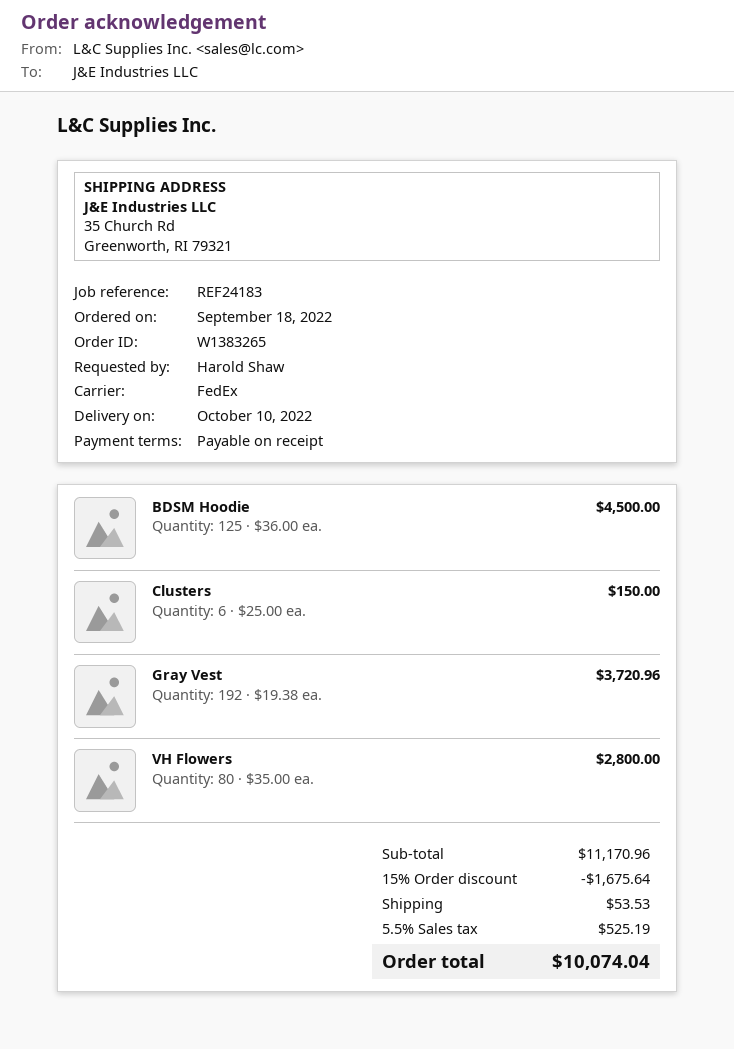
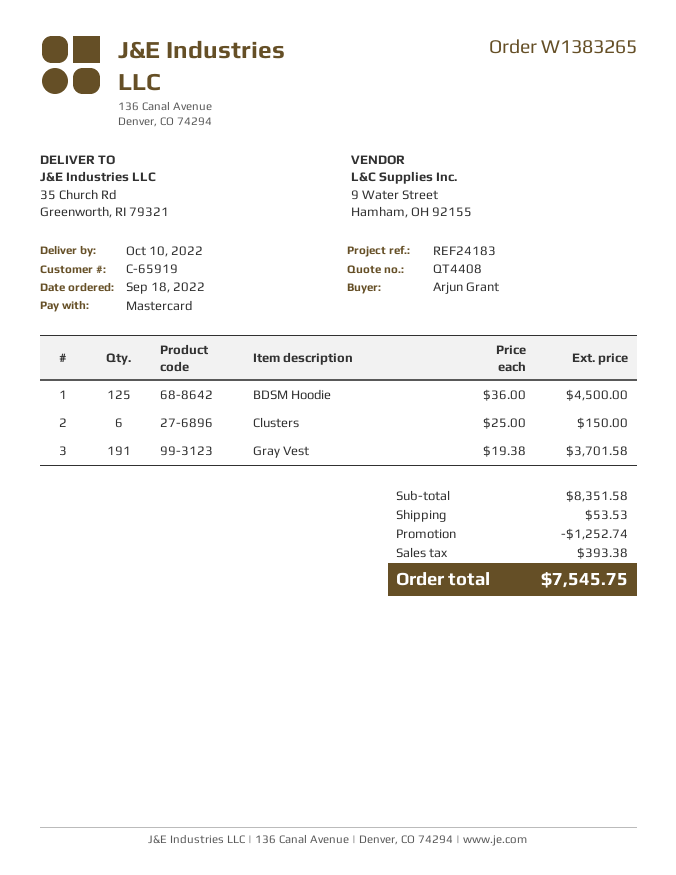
ordered by: Harold Shaw -> Arjun Grant
Gray Vest: 192 x 19.38 = 3720.96 -> 191 x 19.38 = 3701.58
VH Flowers: 80 x 35.00 = 2800.00 -> none
subtotal: 11170.96 -> 8351.58
discount: 1675.64 -> 1252.74
tax: 525.19 -> 393.38
total: 10074.04 -> 7545.75

